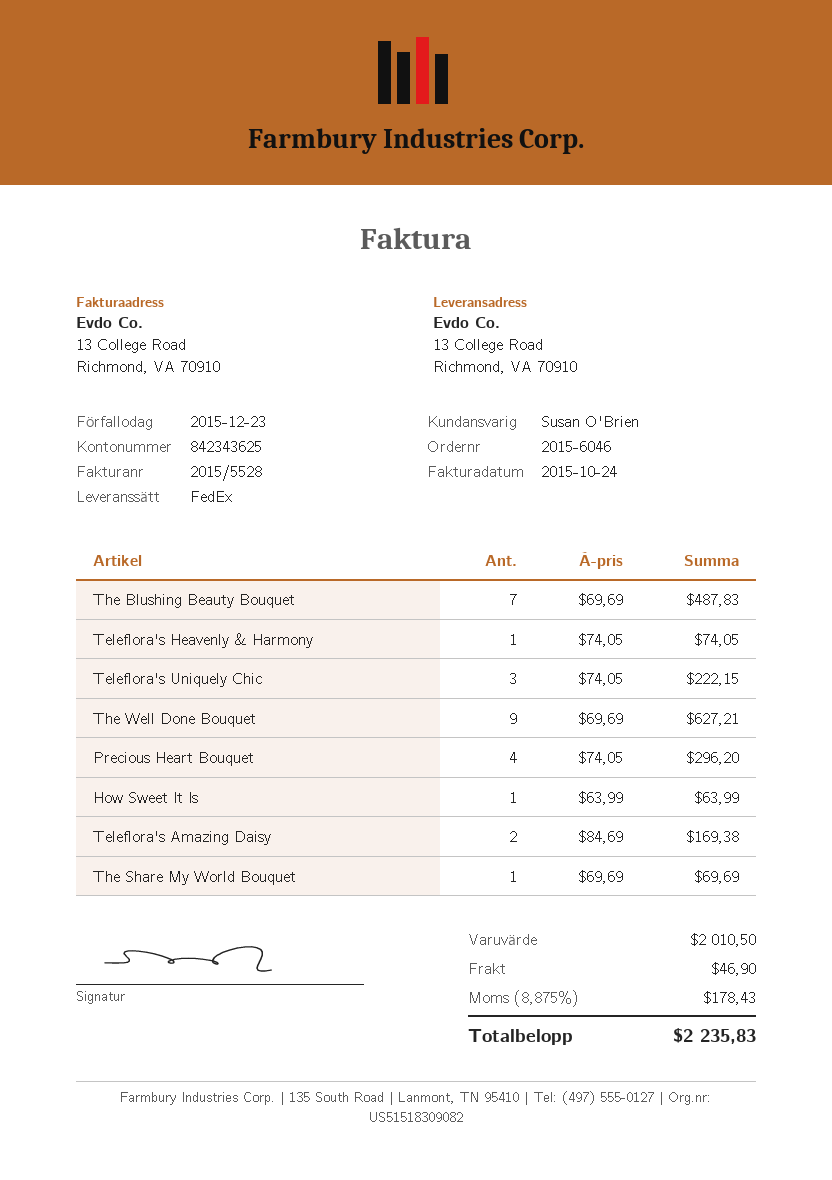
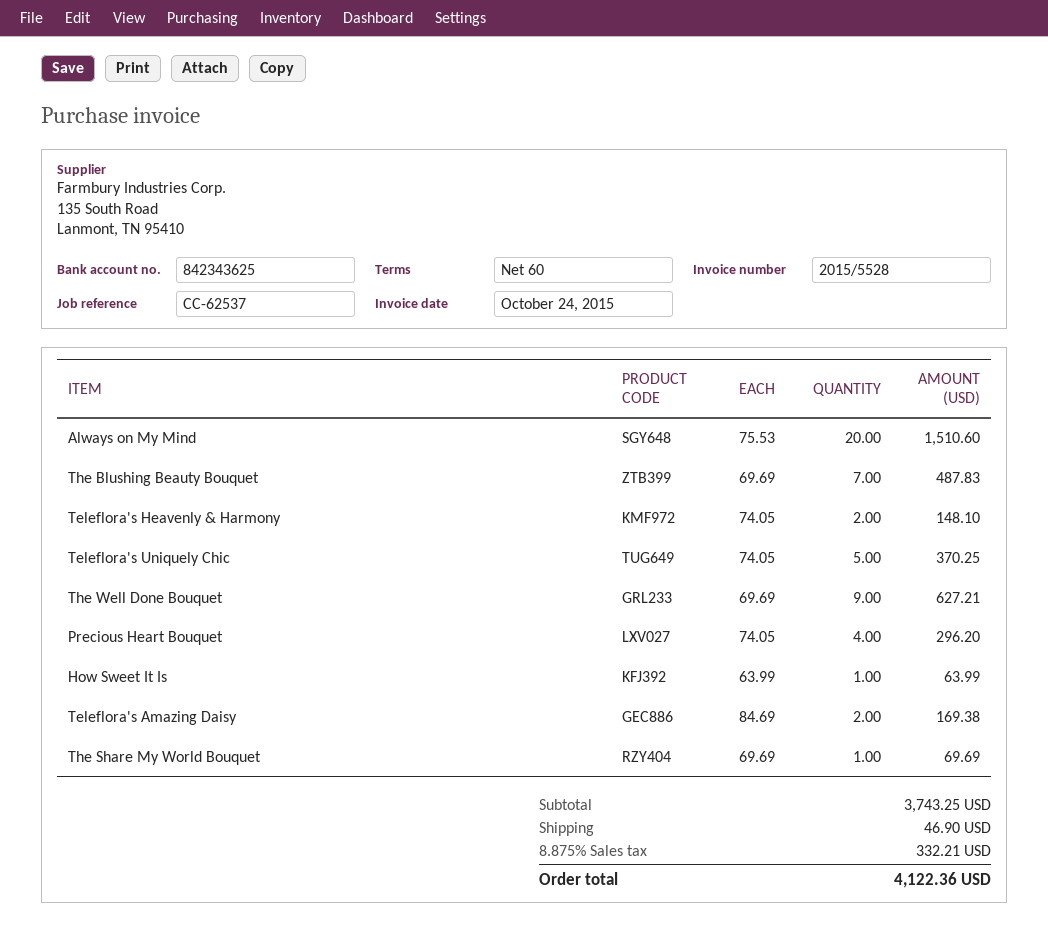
Teleflora's Heavenly & Harmony: 1 x 74.05 = 74.05 -> 2 x 74.05 = 148.10
Teleflora's Uniquely Chic: 3 x 74.05 = 222.15 -> 5 x 74.05 = 370.25
Always on My Mind: none -> 20 x 75.53 = 1510.60
subtotal: 2010.50 -> 3743.25
tax: 8.875% = 178.43 -> 8.875% = 332.21
total: 2235.83 -> 4122.36

